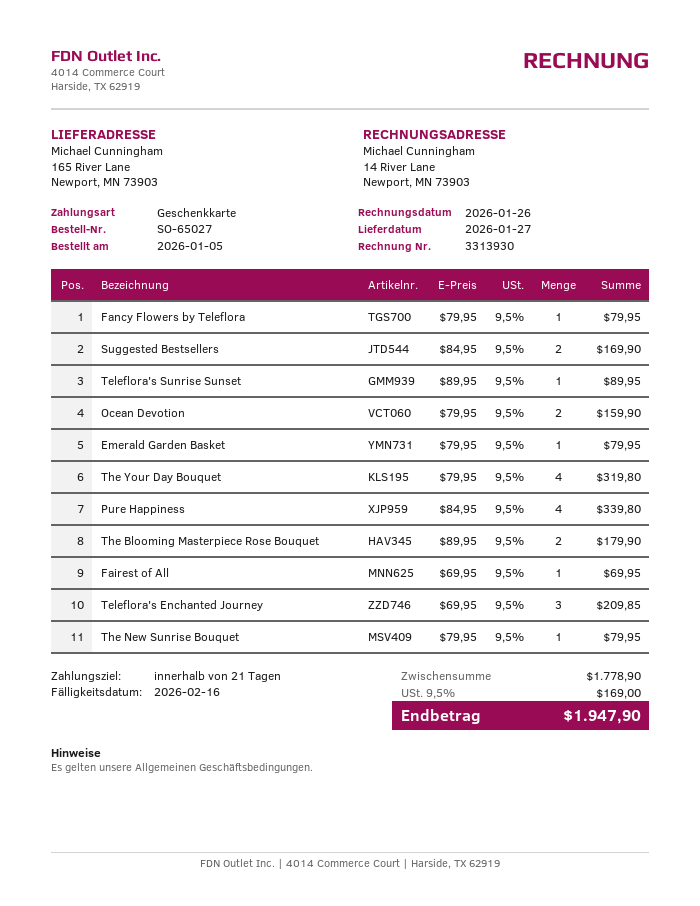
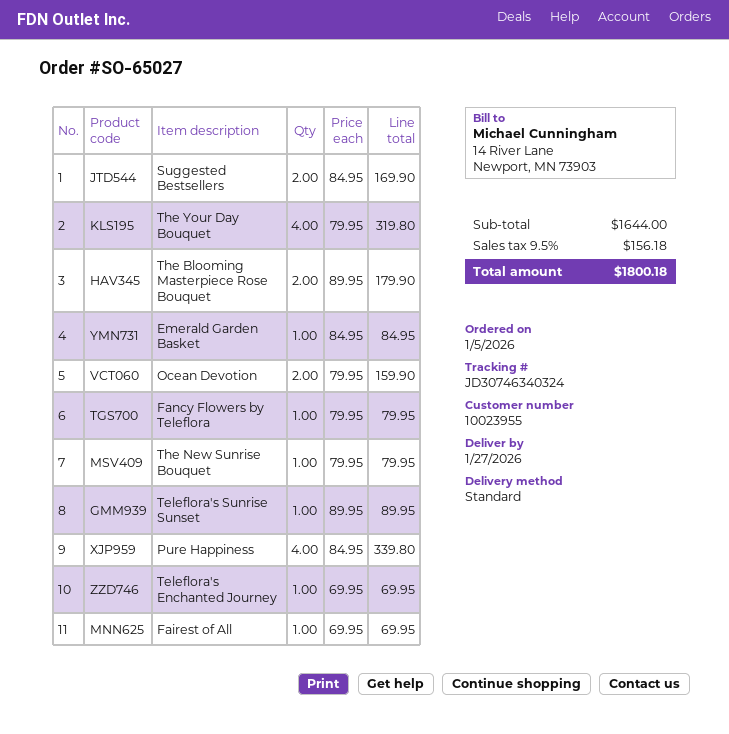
Emerald Garden Basket: 1 x 79.95 = 79.95 -> 1 x 84.95 = 84.95
Teleflora's Enchanted Journey: 3 x 69.95 = 209.85 -> 1 x 69.95 = 69.95
subtotal: 1778.90 -> 1644.00
tax: 9.5% = 169.00 -> 9.5% = 156.18
total: 1947.90 -> 1800.18

